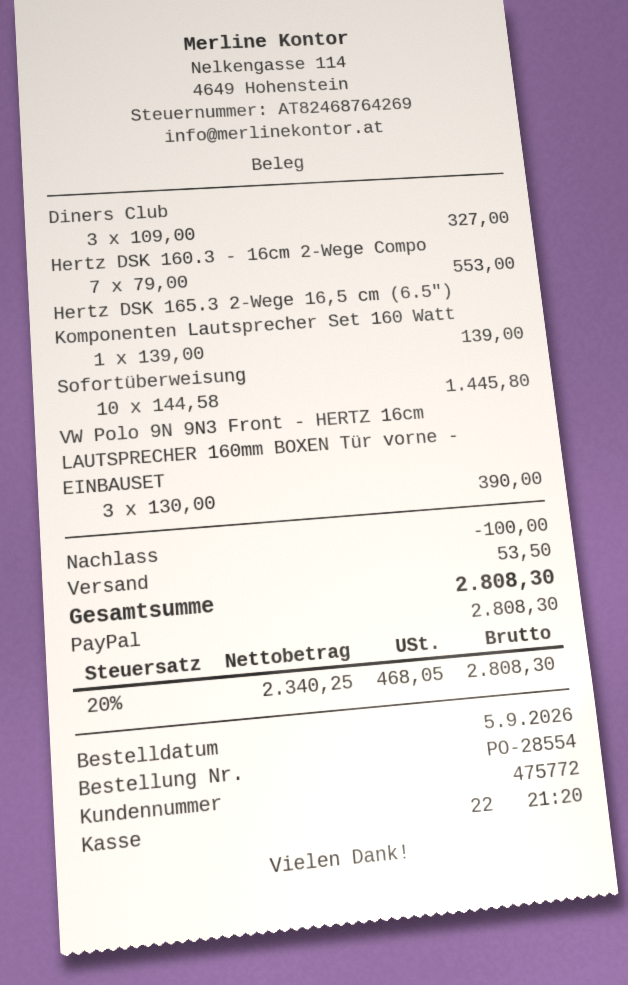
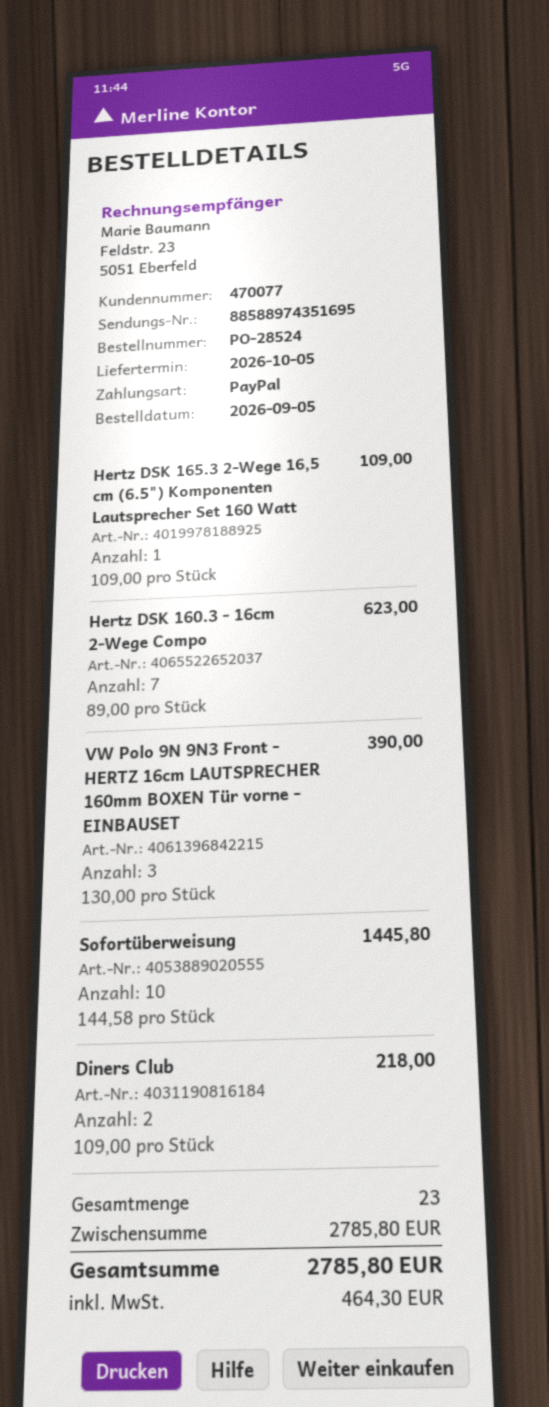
order number: PO-28554 -> PO-28524
customer number: 475772 -> 470077
Diners Club: 3 x 109.00 = 327.00 -> 2 x 109.00 = 218.00
Hertz DSK 160.3 - 16cm 2-Wege Compo: 7 x 79.00 = 553.00 -> 7 x 89.00 = 623.00
Hertz DSK 165.3 2-Wege 16,5 cm (6.5") Komponenten Lautsprecher Set 160 Watt: 1 x 139.00 = 139.00 -> 1 x 109.00 = 109.00
discount: 100.00 -> none
shipping: 53.50 -> none
tax: 468.05 -> 464.30
total: 2808.30 -> 2785.80

